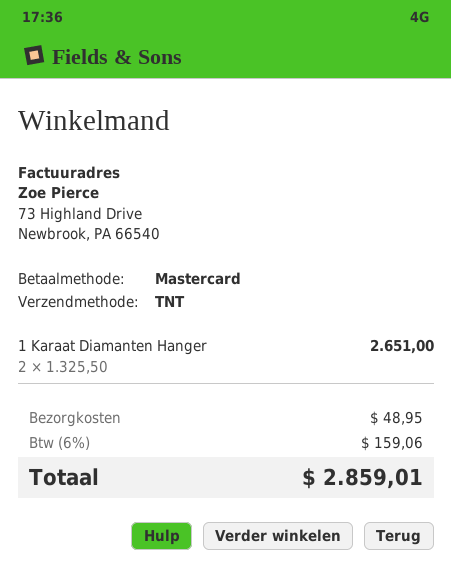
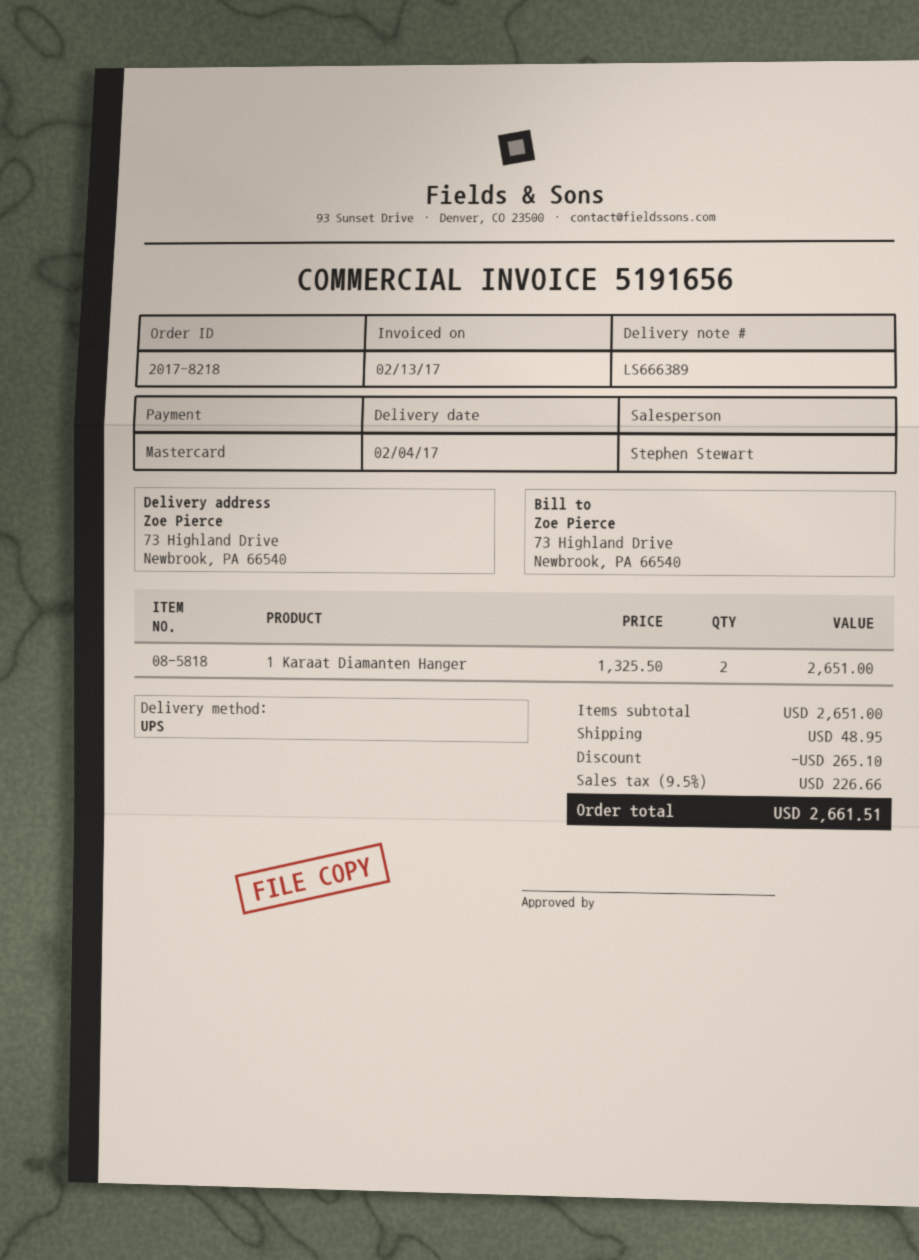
shipping method: TNT -> UPS
discount: none -> 265.10
tax: 6% = 159.06 -> 9.5% = 226.66
total: 2859.01 -> 2661.51

